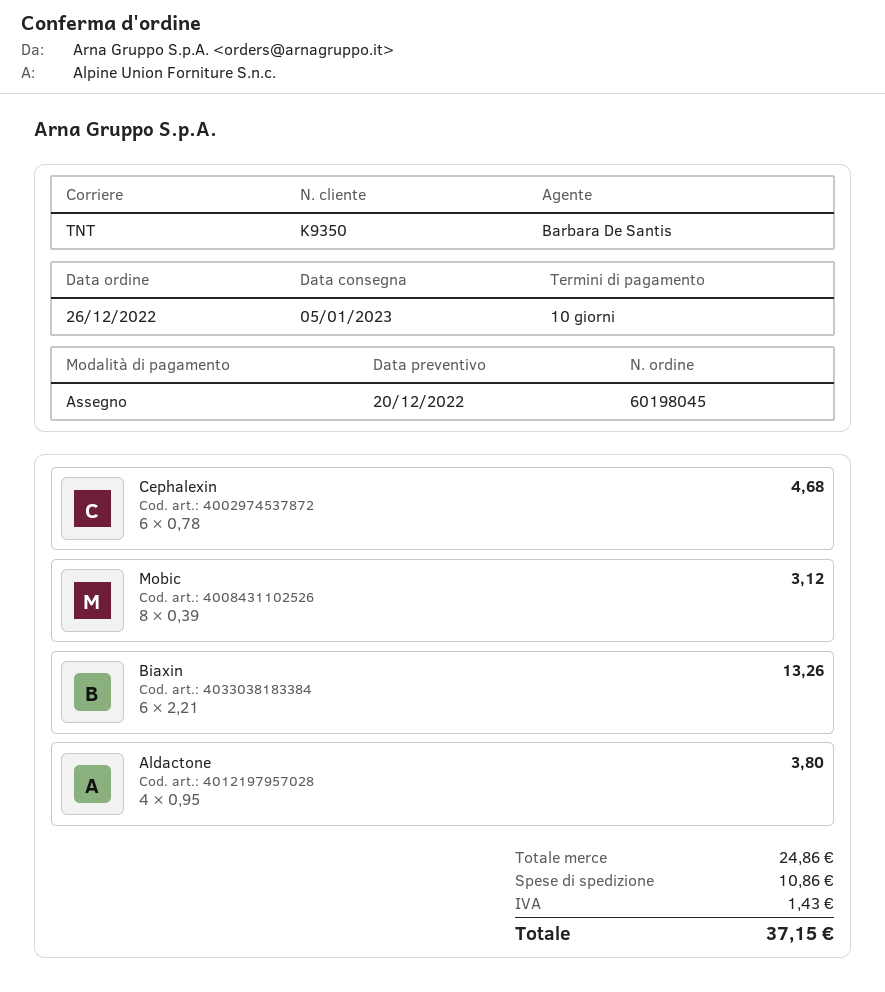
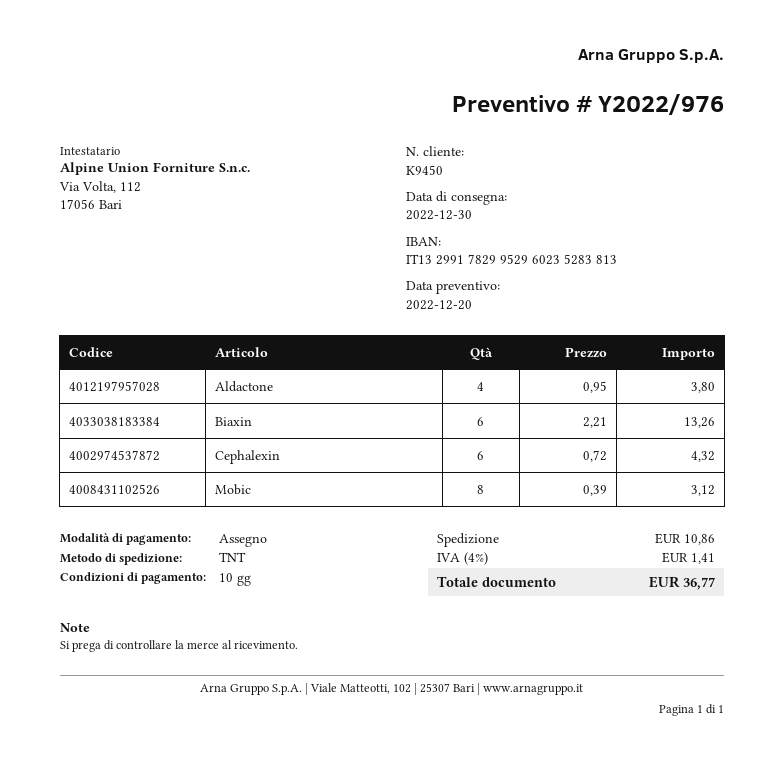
delivery date: 2023-01-05 -> 2022-12-30
customer number: K9350 -> K9450
Cephalexin: 6 x 0.78 = 4.68 -> 6 x 0.72 = 4.32
tax: 1.43 -> 1.41
total: 37.15 -> 36.77

